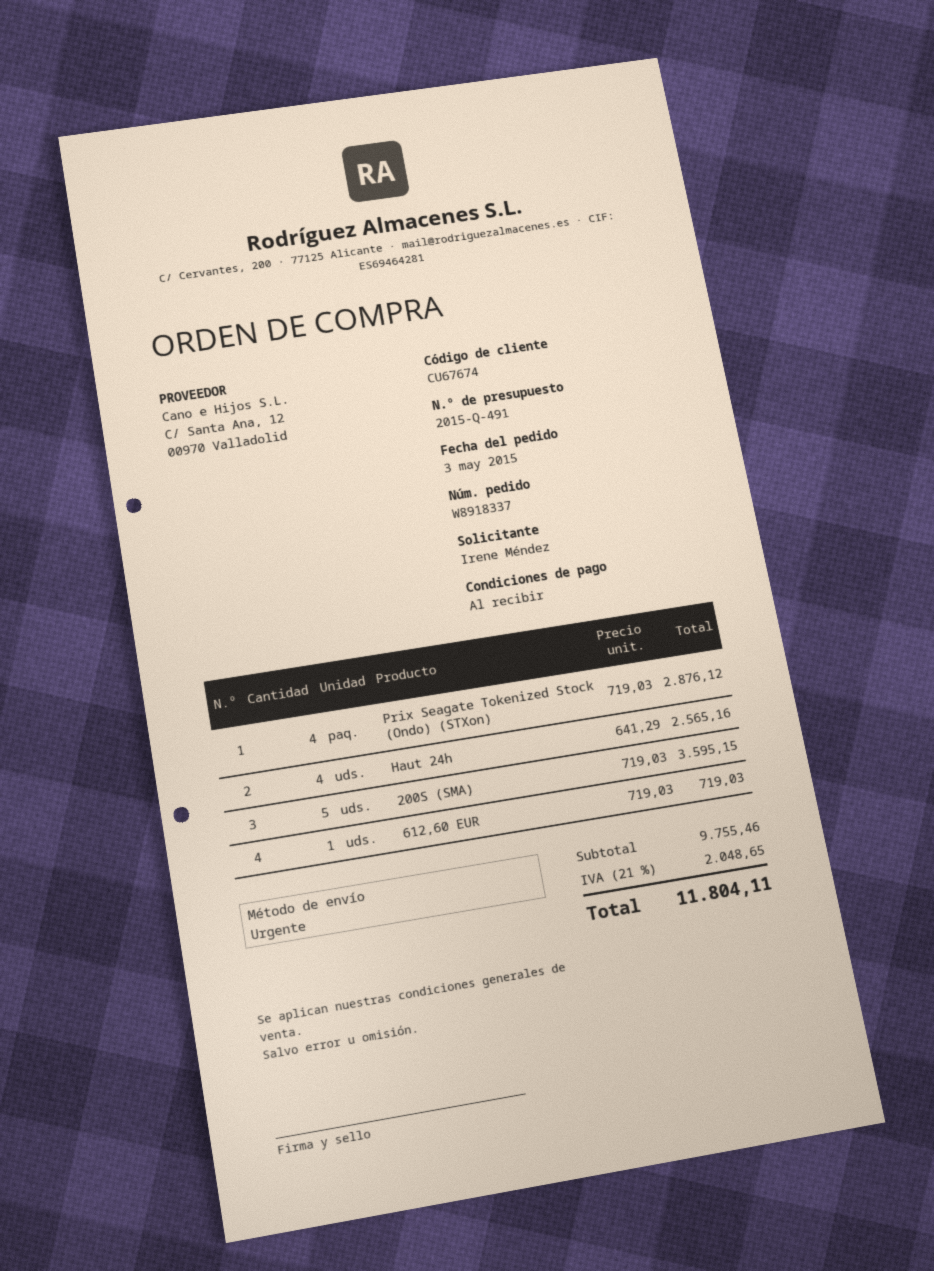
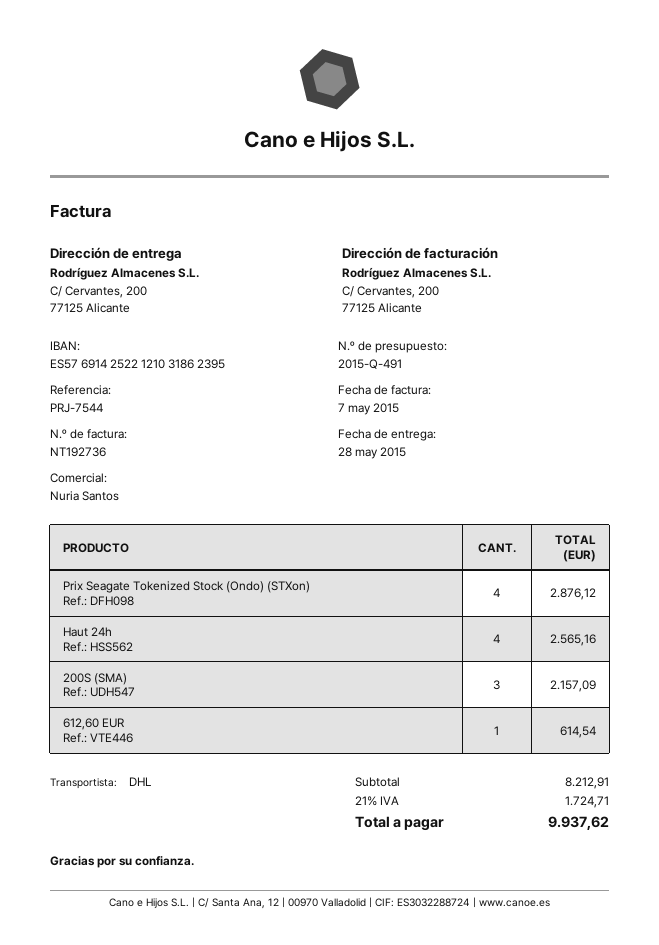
shipping method: express -> DHL
200S (SMA): 5 for 3595.15 -> 3 for 2157.09
612,60 EUR: 1 for 719.03 -> 1 for 614.54
subtotal: 9755.46 -> 8212.91
tax: 21% = 2048.65 -> 21% = 1724.71
total: 11804.11 -> 9937.62

